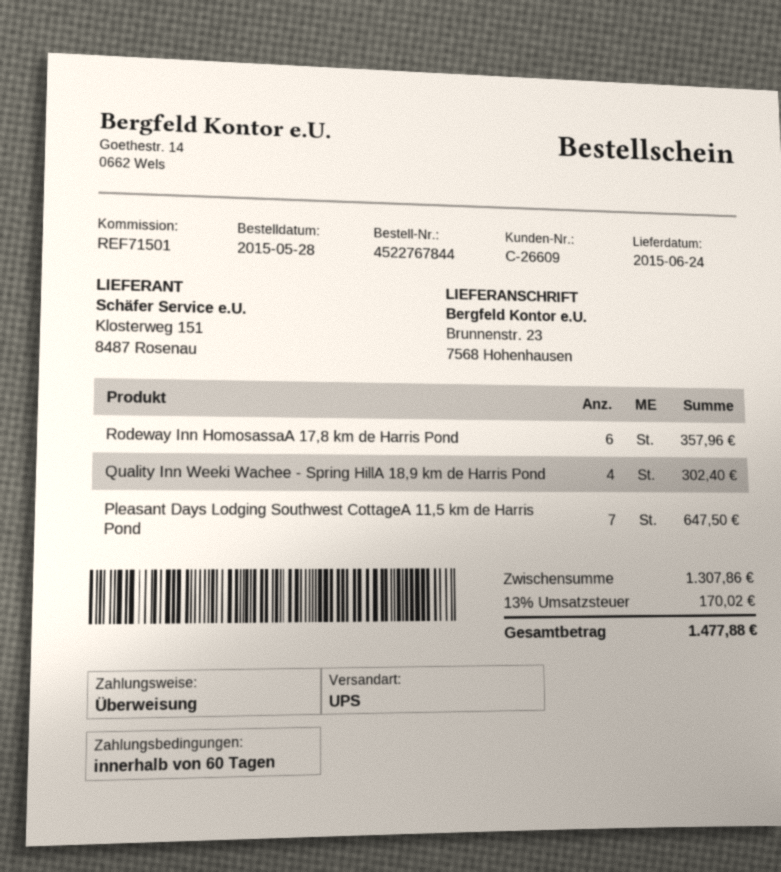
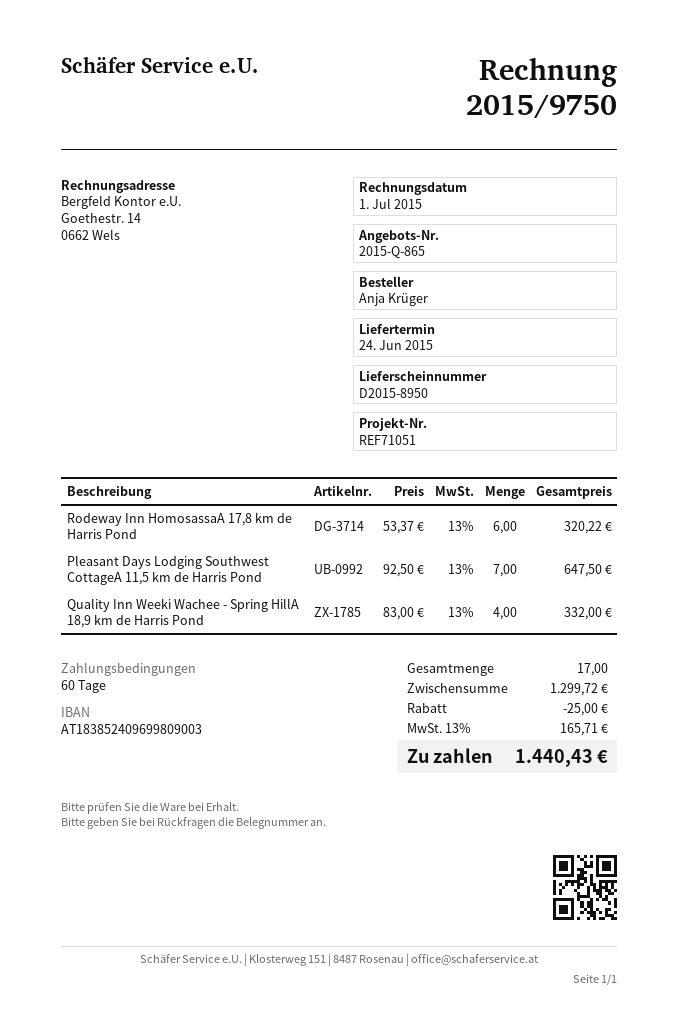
reference: REF71501 -> REF71051
Rodeway Inn HomosassaA 17,8 km de Harris Pond: 6 for 357.96 -> 6 for 320.22
Quality Inn Weeki Wachee - Spring HillA 18,9 km de Harris Pond: 4 for 302.40 -> 4 for 332.00
subtotal: 1307.86 -> 1299.72
discount: none -> 25.00
tax: 13% = 170.02 -> 13% = 165.71
total: 1477.88 -> 1440.43

